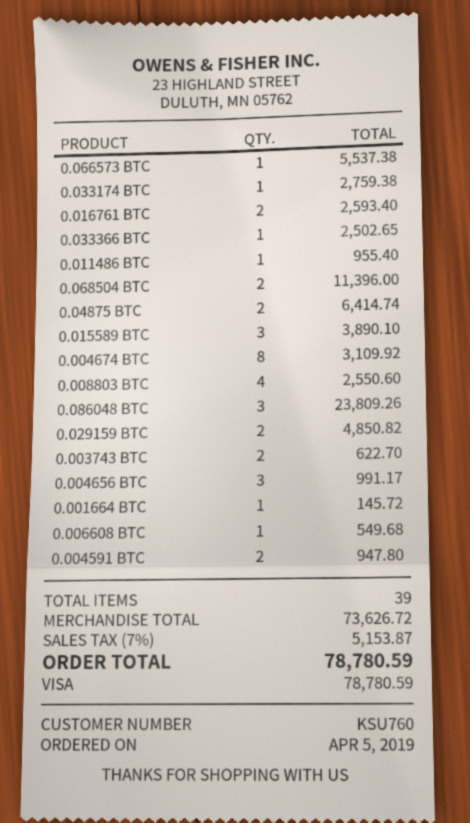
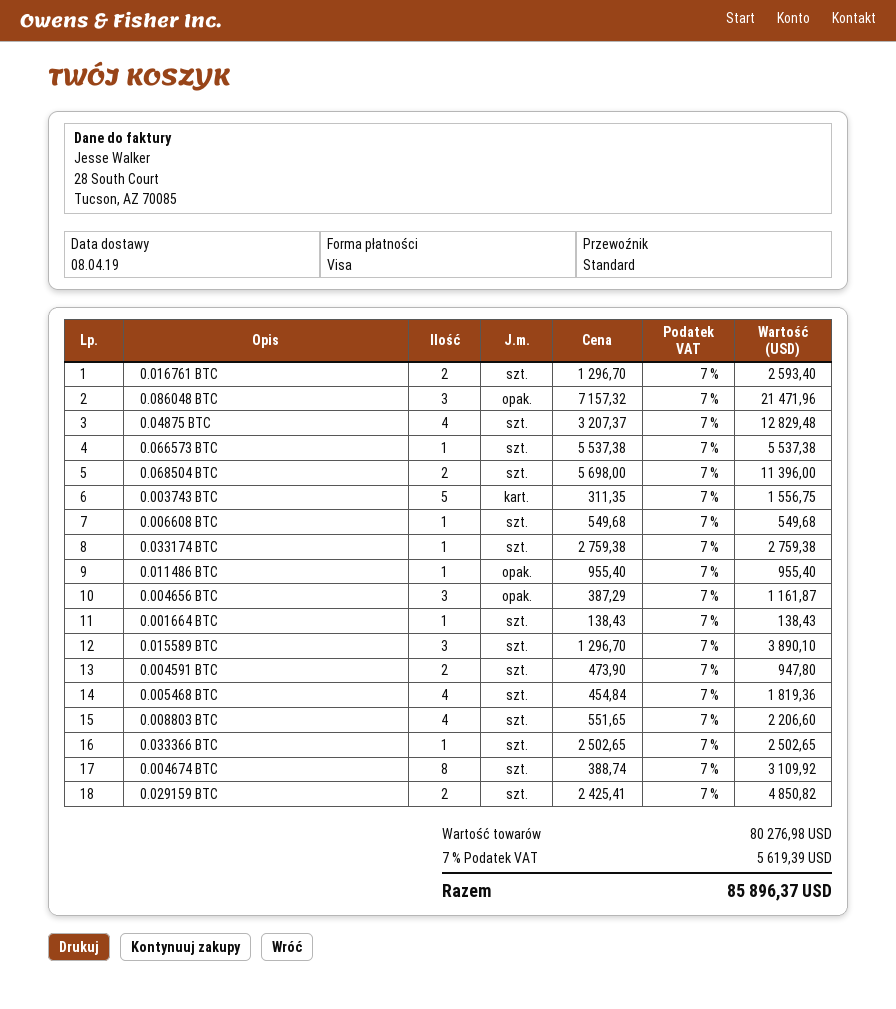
0.04875 BTC: 2 for 6414.74 -> 4 for 12829.48
0.008803 BTC: 4 for 2550.60 -> 4 for 2206.60
0.086048 BTC: 3 for 23809.26 -> 3 for 21471.96
0.003743 BTC: 2 for 622.70 -> 5 for 1556.75
0.004656 BTC: 3 for 991.17 -> 3 for 1161.87
0.001664 BTC: 1 for 145.72 -> 1 for 138.43
0.005468 BTC: none -> 4 for 1819.36
subtotal: 73626.72 -> 80276.98
tax: 7% = 5153.87 -> 7% = 5619.39
total: 78780.59 -> 85896.37

